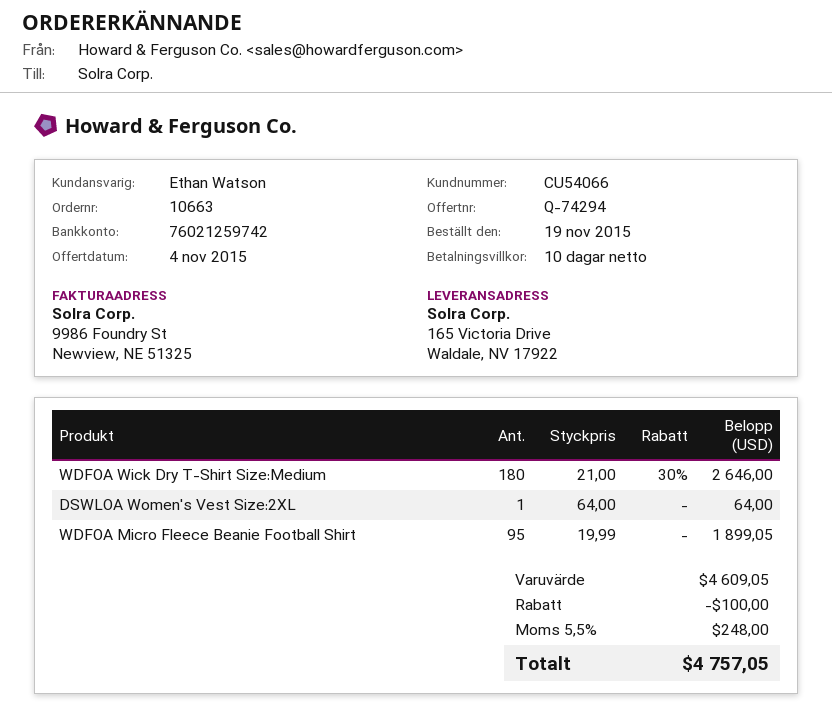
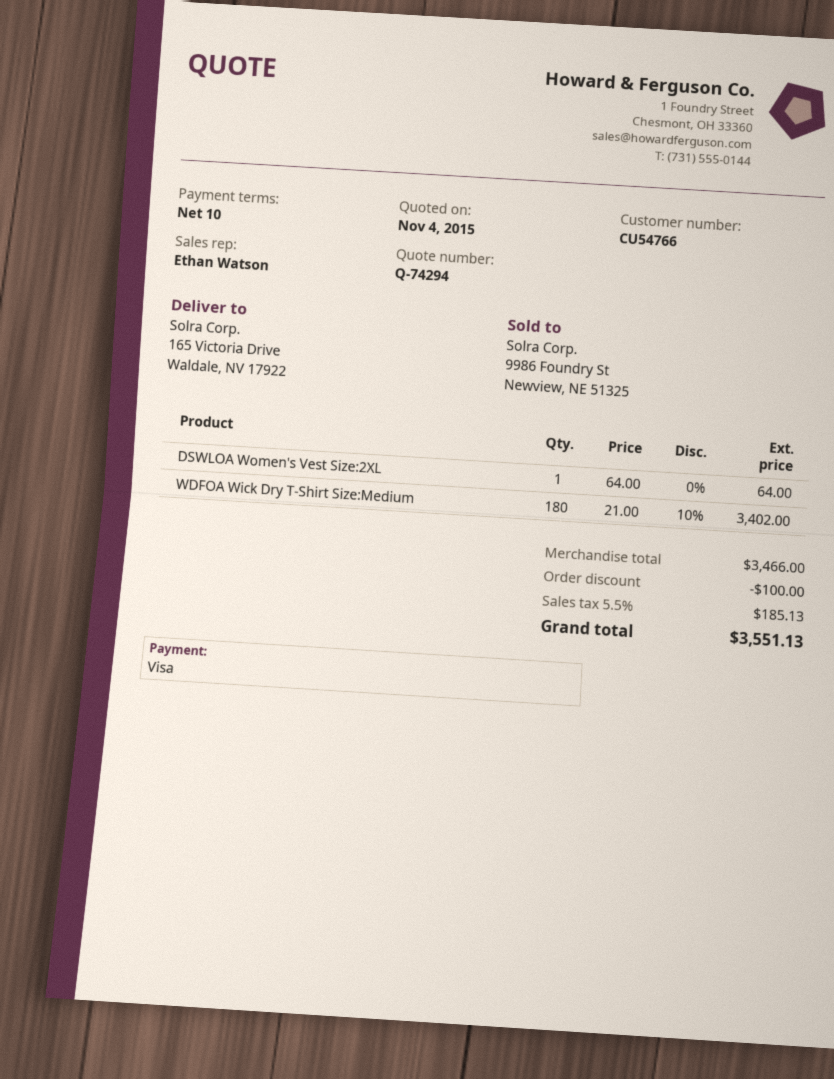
customer number: CU54066 -> CU54766
WDFOA Wick Dry T-Shirt Size:Medium: 180 x 21.00 - 30% = 2646.00 -> 180 x 21.00 - 10% = 3402.00
WDFOA Micro Fleece Beanie Football Shirt: 95 x 19.99 = 1899.05 -> none
subtotal: 4609.05 -> 3466.00
tax: 5.5% = 248.00 -> 5.5% = 185.13
total: 4757.05 -> 3551.13

